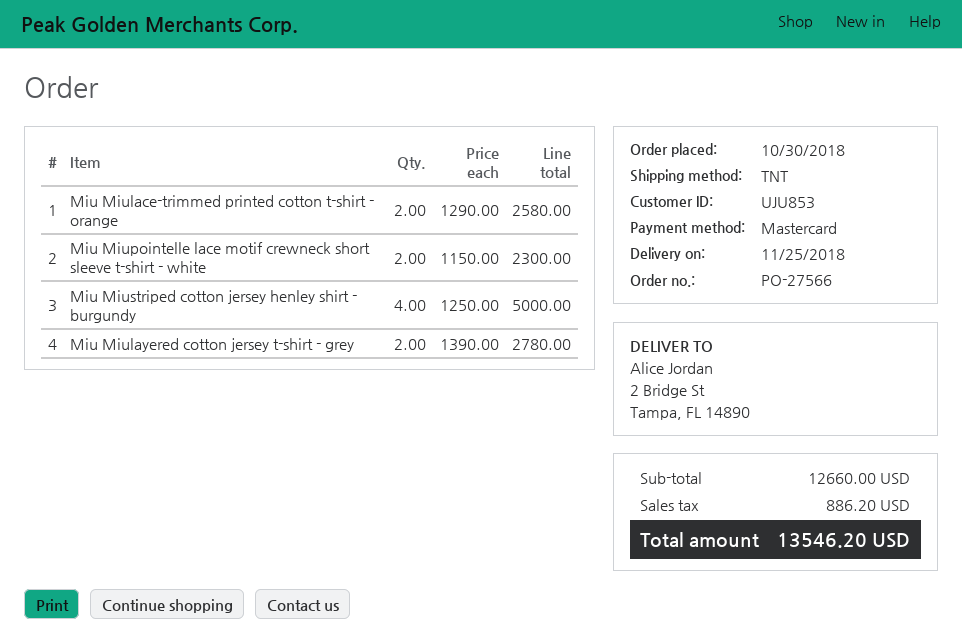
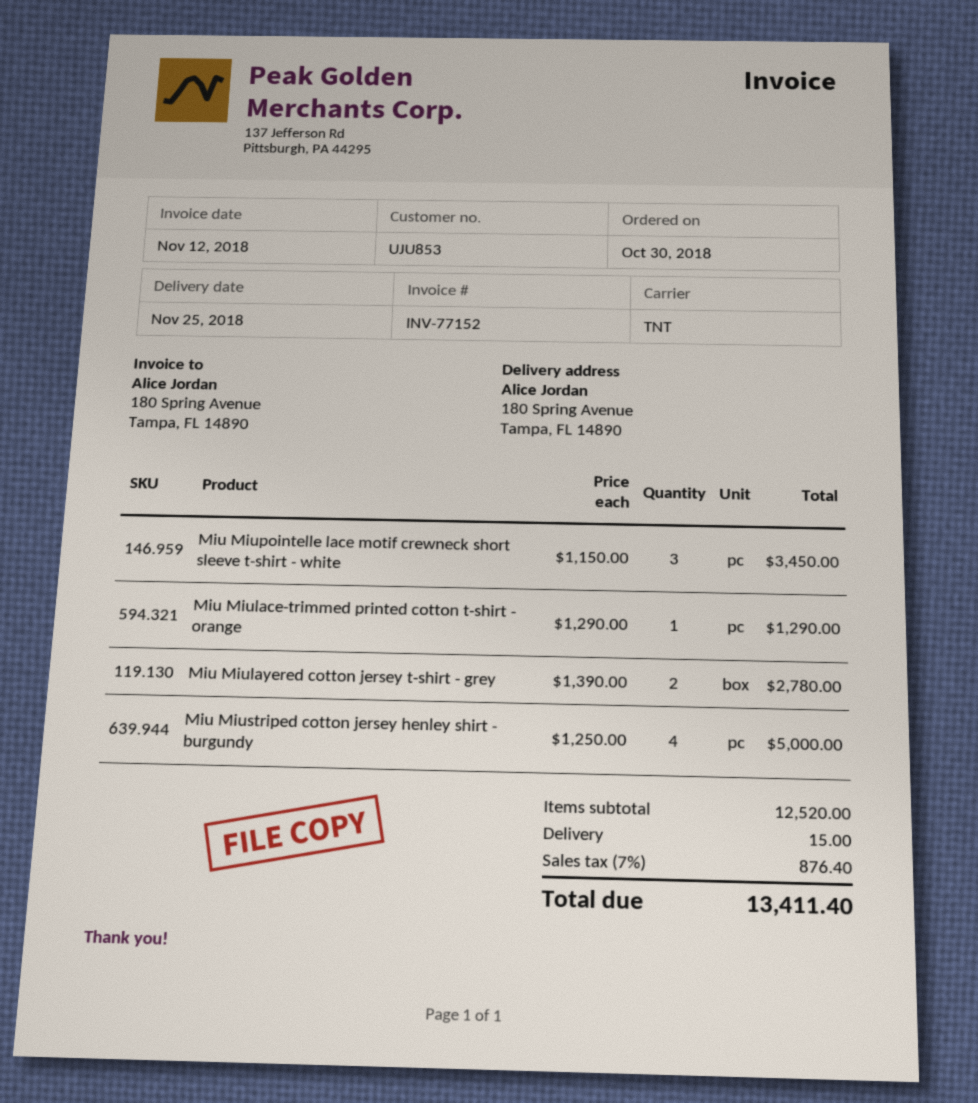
ship to: 2 Bridge St, Tampa, FL 14890 -> 180 Spring Avenue, Tampa, FL 14890
Miu Miulace-trimmed printed cotton t-shirt - orange: 2 x 1290.00 = 2580.00 -> 1 x 1290.00 = 1290.00
Miu Miupointelle lace motif crewneck short sleeve t-shirt - white: 2 x 1150.00 = 2300.00 -> 3 x 1150.00 = 3450.00
subtotal: 12660.00 -> 12520.00
shipping: none -> 15.00
tax: 886.20 -> 876.40
total: 13546.20 -> 13411.40

